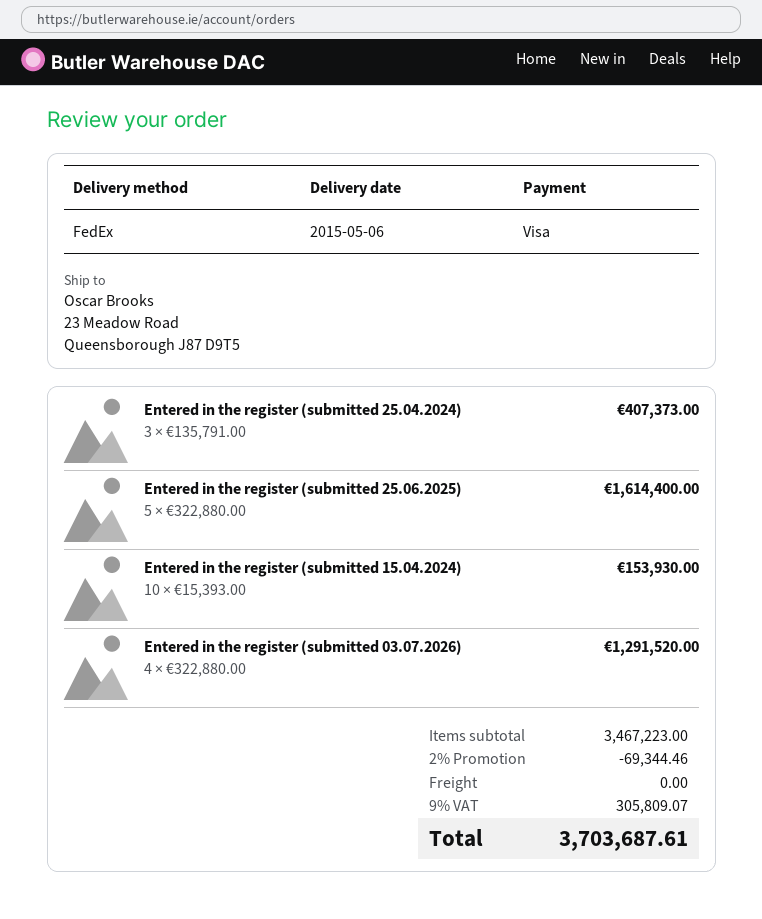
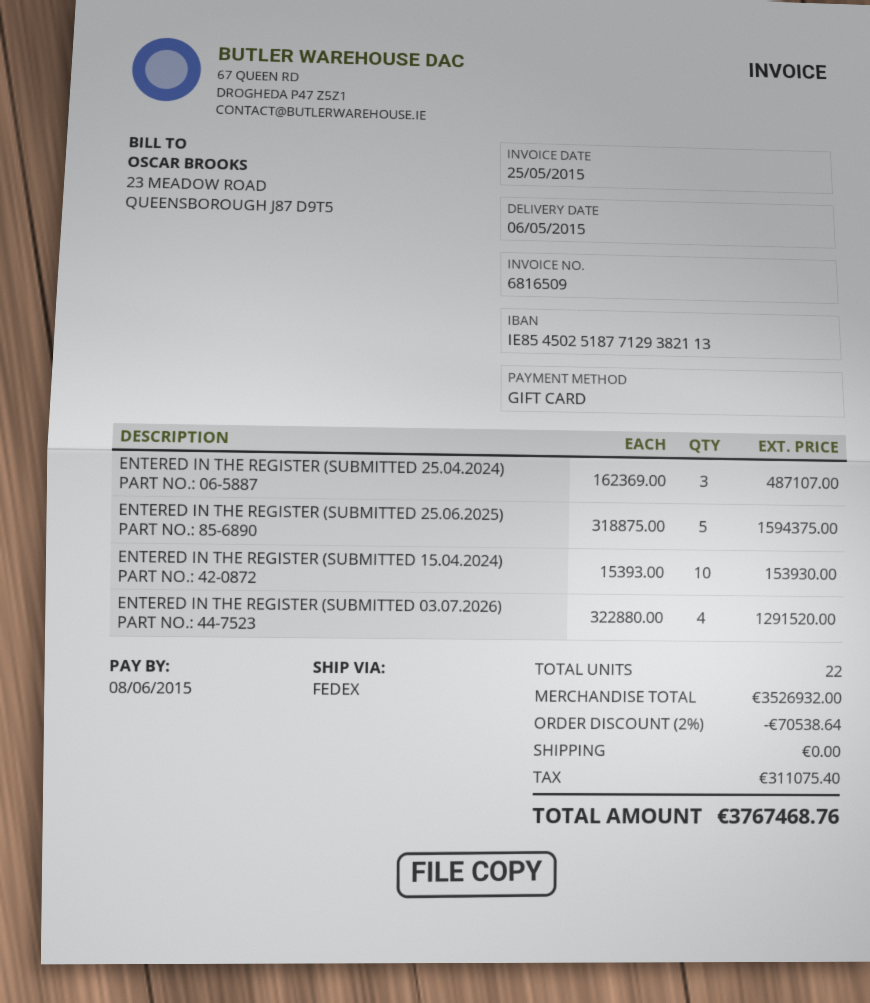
payment method: Visa -> gift card
Entered in the register (submitted 25.04.2024): 3 x 135791.00 = 407373.00 -> 3 x 162369.00 = 487107.00
Entered in the register (submitted 25.06.2025): 5 x 322880.00 = 1614400.00 -> 5 x 318875.00 = 1594375.00
subtotal: 3467223.00 -> 3526932.00
discount: 2% = 69344.46 -> 2% = 70538.64
tax: 305809.07 -> 311075.40
total: 3703687.61 -> 3767468.76

